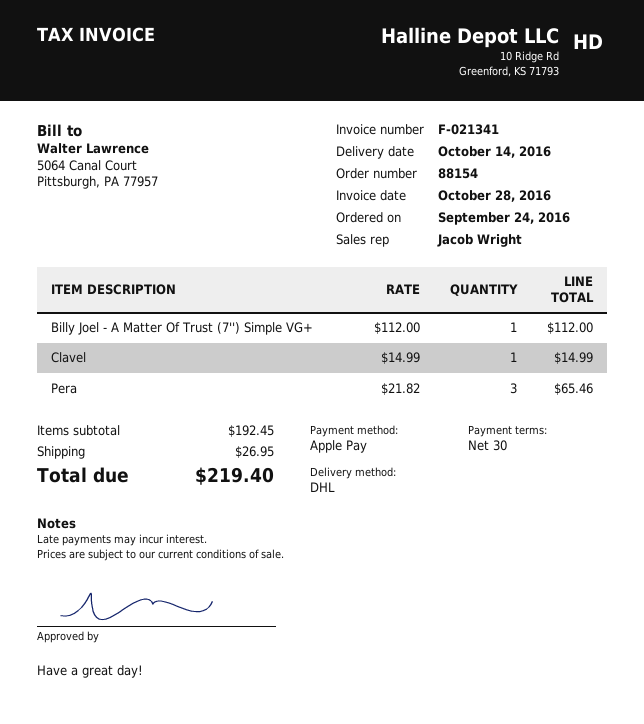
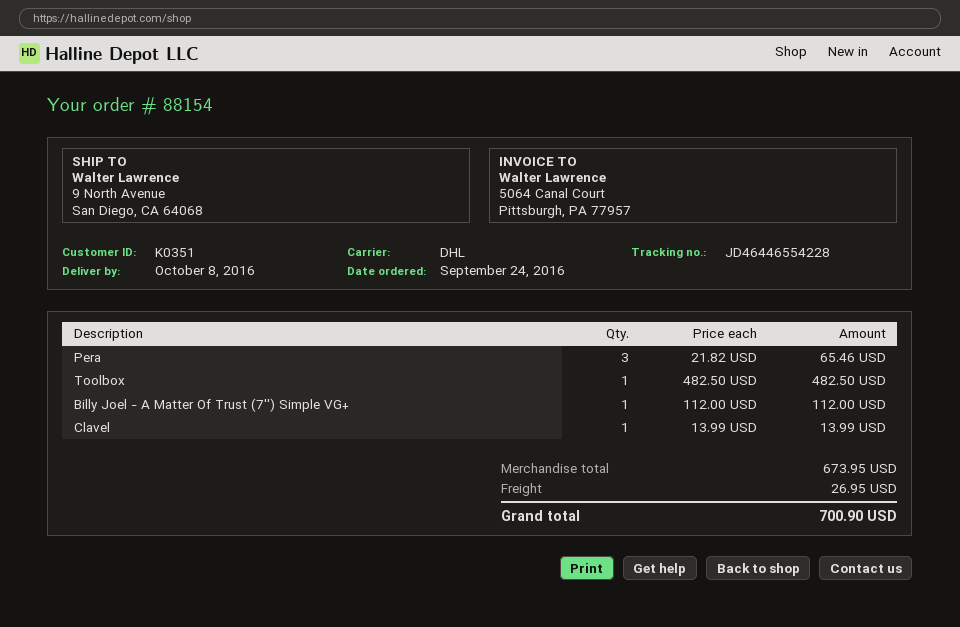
delivery date: 2016-10-14 -> 2016-10-08
Clavel: 1 x 14.99 = 14.99 -> 1 x 13.99 = 13.99
Toolbox: none -> 1 x 482.50 = 482.50
subtotal: 192.45 -> 673.95
total: 219.40 -> 700.90

